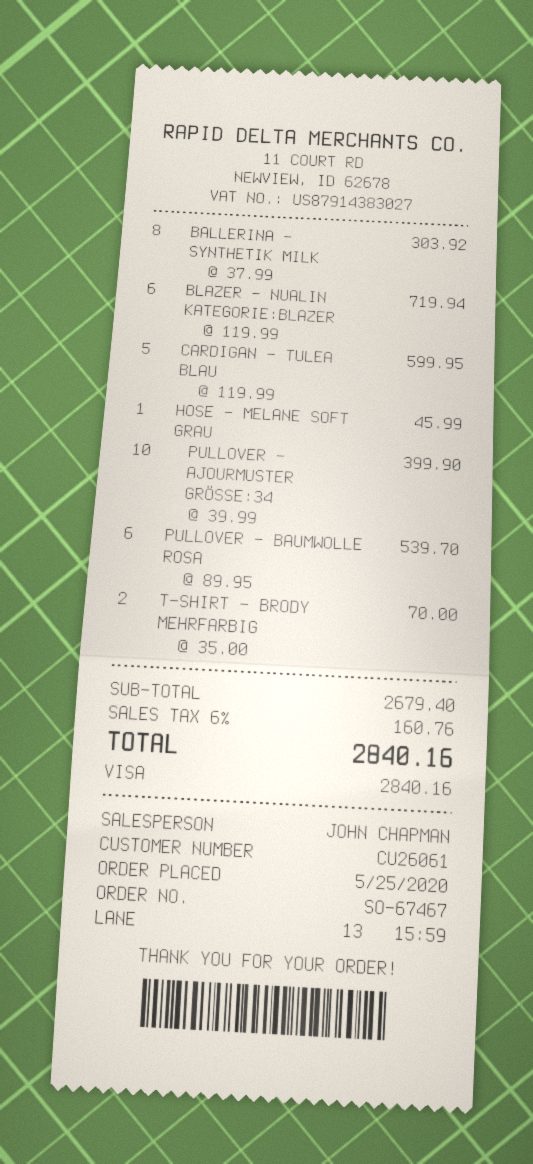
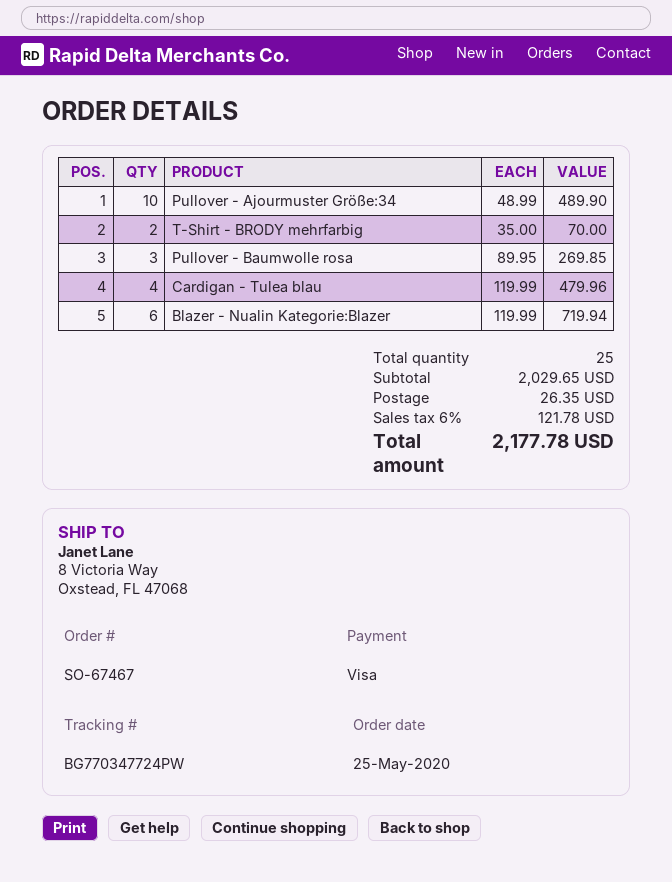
BALLERINA - SYNTHETIK MILK: 8 x 37.99 = 303.92 -> none
CARDIGAN - TULEA BLAU: 5 x 119.99 = 599.95 -> 4 x 119.99 = 479.96
HOSE - MELANE SOFT GRAU: 1 x 45.99 = 45.99 -> none
PULLOVER - AJOURMUSTER GRÖSSE:34: 10 x 39.99 = 399.90 -> 10 x 48.99 = 489.90
PULLOVER - BAUMWOLLE ROSA: 6 x 89.95 = 539.70 -> 3 x 89.95 = 269.85
subtotal: 2679.40 -> 2029.65
shipping: none -> 26.35
tax: 6% = 160.76 -> 6% = 121.78
total: 2840.16 -> 2177.78

